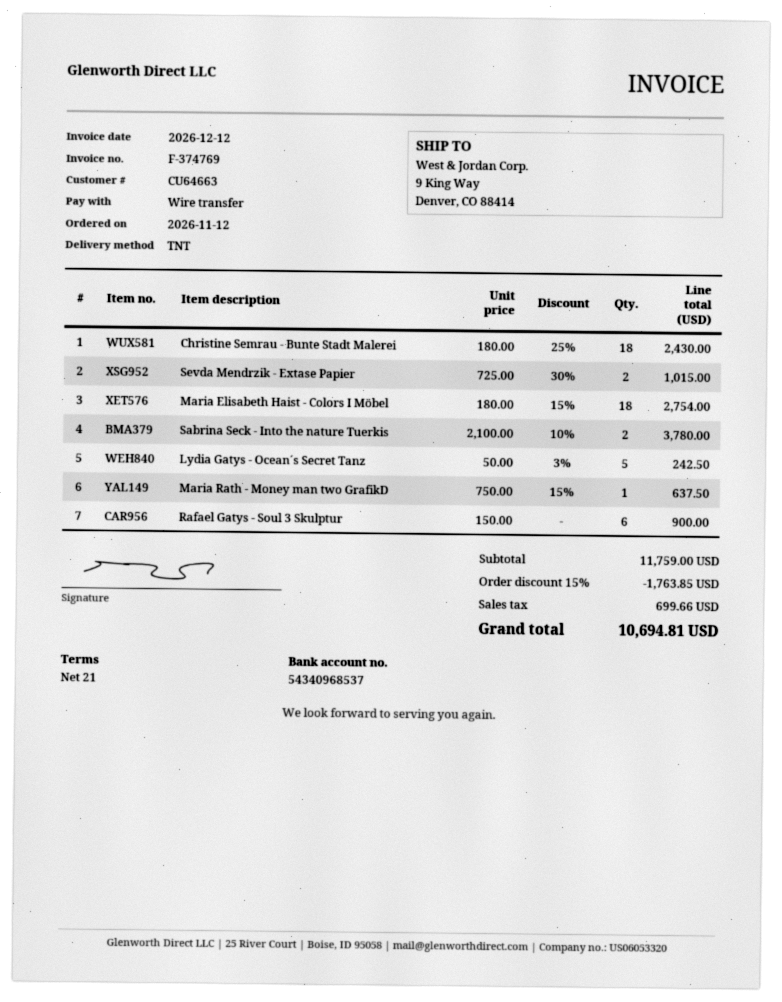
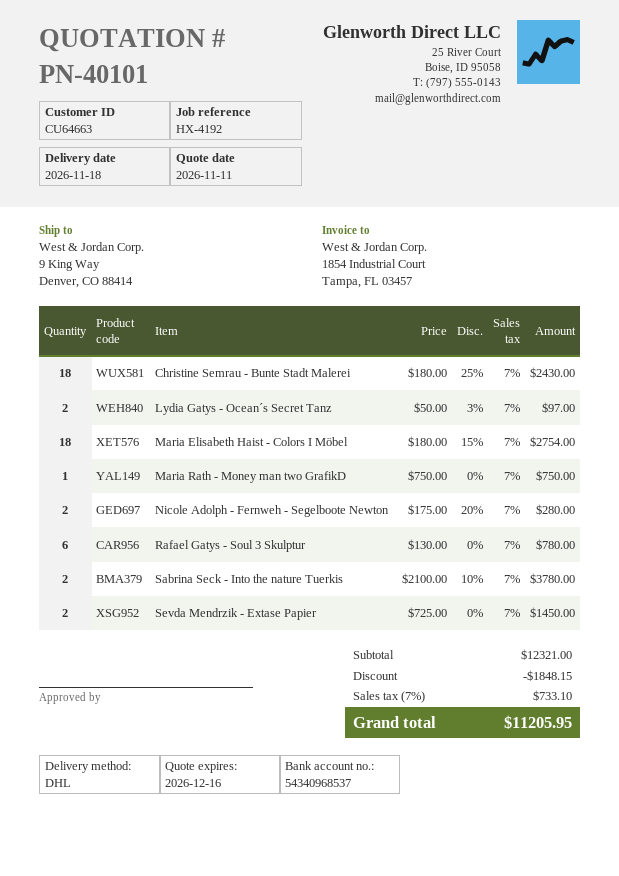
shipping method: TNT -> DHL
Sevda Mendrzik - Extase Papier: 2 x 725.00 - 30% = 1015.00 -> 2 x 725.00 = 1450.00
Lydia Gatys - Ocean´s Secret Tanz: 5 x 50.00 - 3% = 242.50 -> 2 x 50.00 - 3% = 97.00
Maria Rath - Money man two GrafikD: 1 x 750.00 - 15% = 637.50 -> 1 x 750.00 = 750.00
Rafael Gatys - Soul 3 Skulptur: 6 x 150.00 = 900.00 -> 6 x 130.00 = 780.00
Nicole Adolph - Fernweh - Segelboote Newton: none -> 2 x 175.00 - 20% = 280.00
subtotal: 11759.00 -> 12321.00
discount: 1763.85 -> 1848.15
tax: 699.66 -> 733.10
total: 10694.81 -> 11205.95

